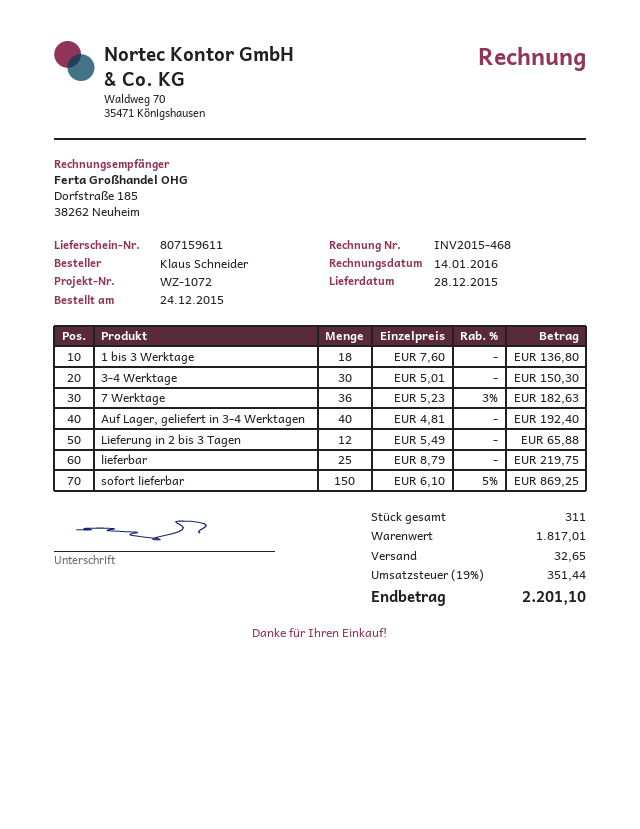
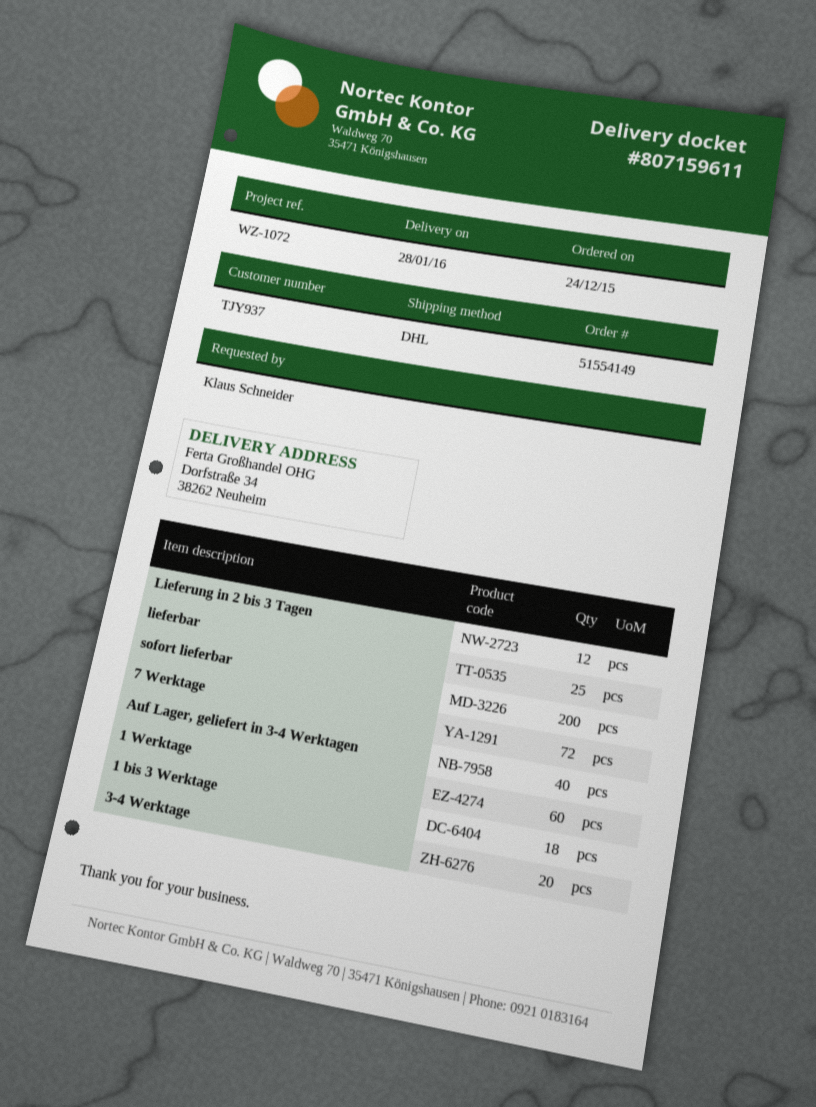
delivery date: 2015-12-28 -> 2016-01-28
3-4 Werktage: 30 -> 20
7 Werktage: 36 -> 72
sofort lieferbar: 150 -> 200
1 Werktage: none -> 60

